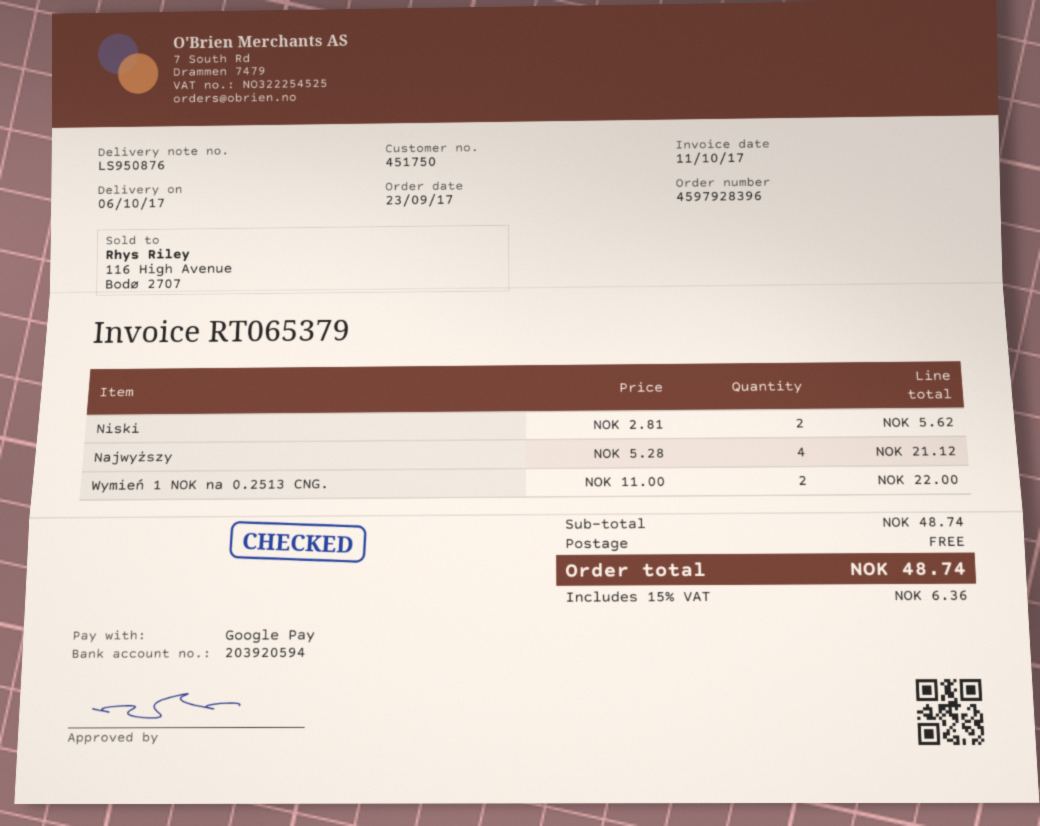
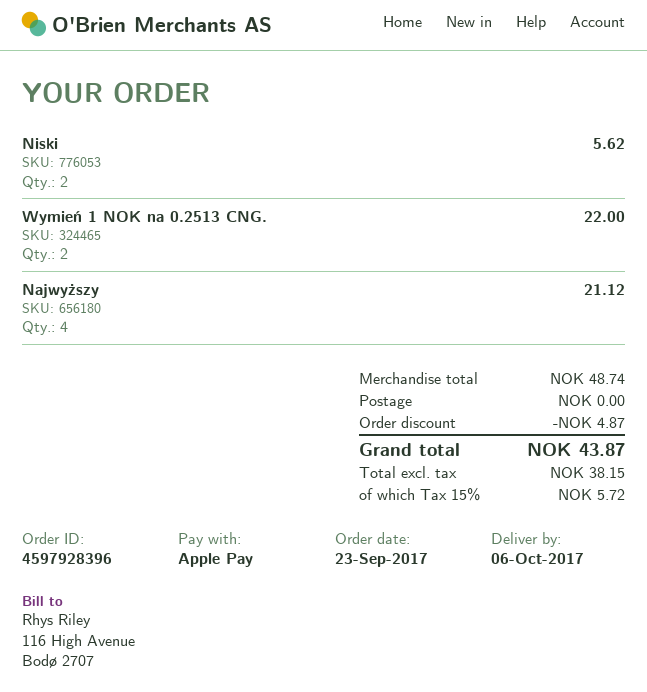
payment method: Google Pay -> Apple Pay
discount: none -> 4.87
tax: 15% = 6.36 -> 15% = 5.72
total: 48.74 -> 43.87

